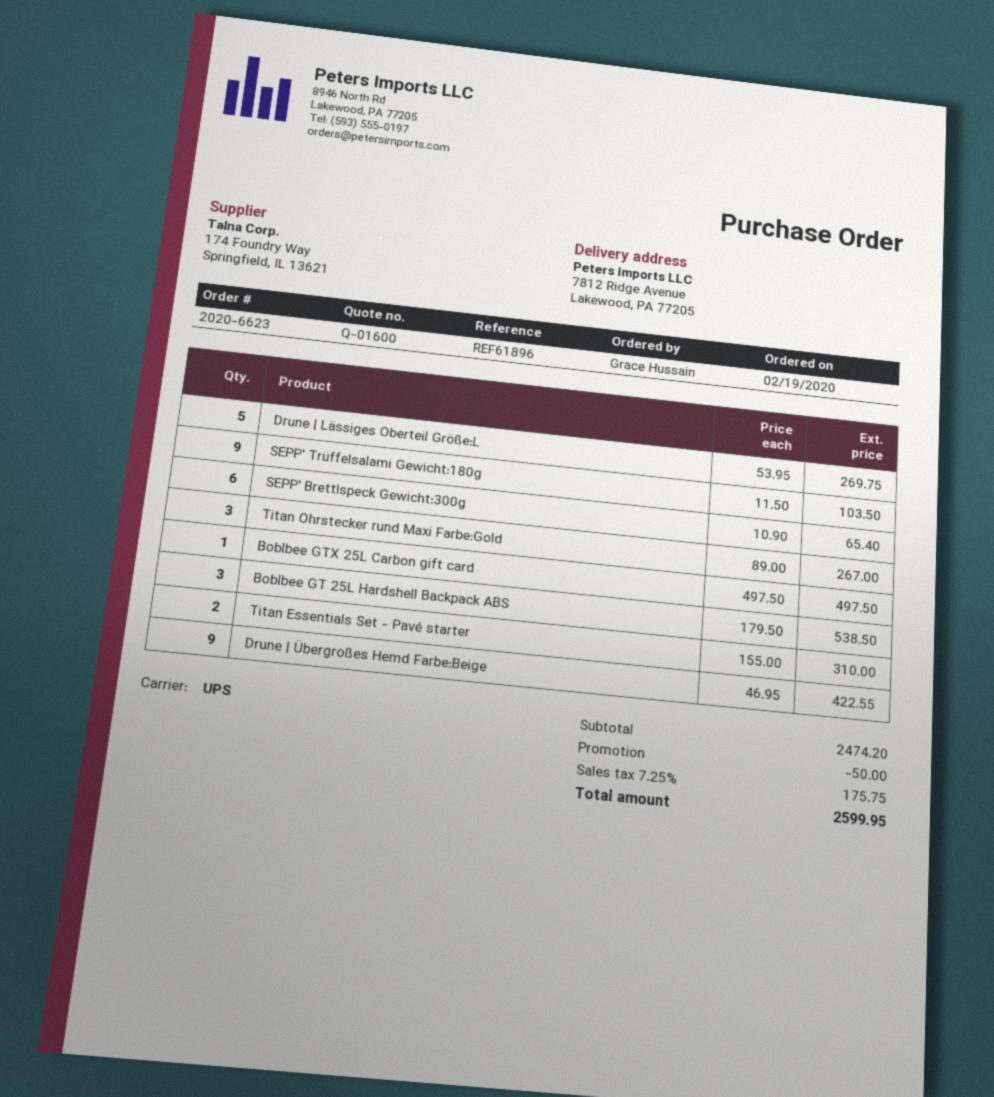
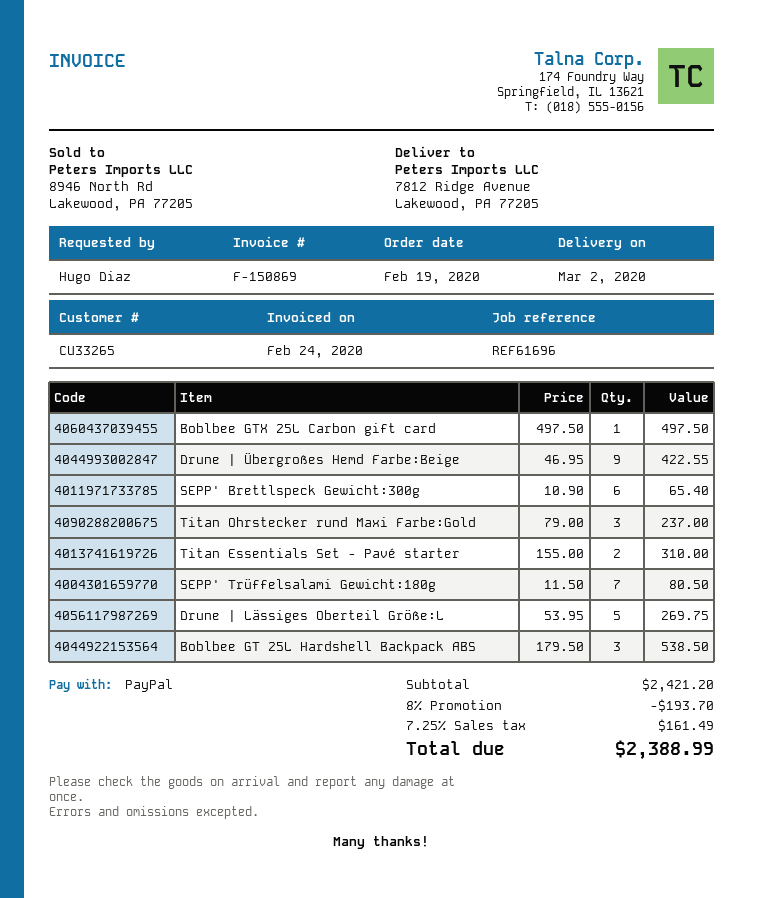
reference: REF61896 -> REF61696
ordered by: Grace Hussain -> Hugo Diaz
SEPP' Trüffelsalami Gewicht:180g: 9 x 11.50 = 103.50 -> 7 x 11.50 = 80.50
Titan Ohrstecker rund Maxi Farbe:Gold: 3 x 89.00 = 267.00 -> 3 x 79.00 = 237.00
subtotal: 2474.20 -> 2421.20
discount: 50.00 -> 193.70
tax: 7.25% = 175.75 -> 7.25% = 161.49
total: 2599.95 -> 2388.99

